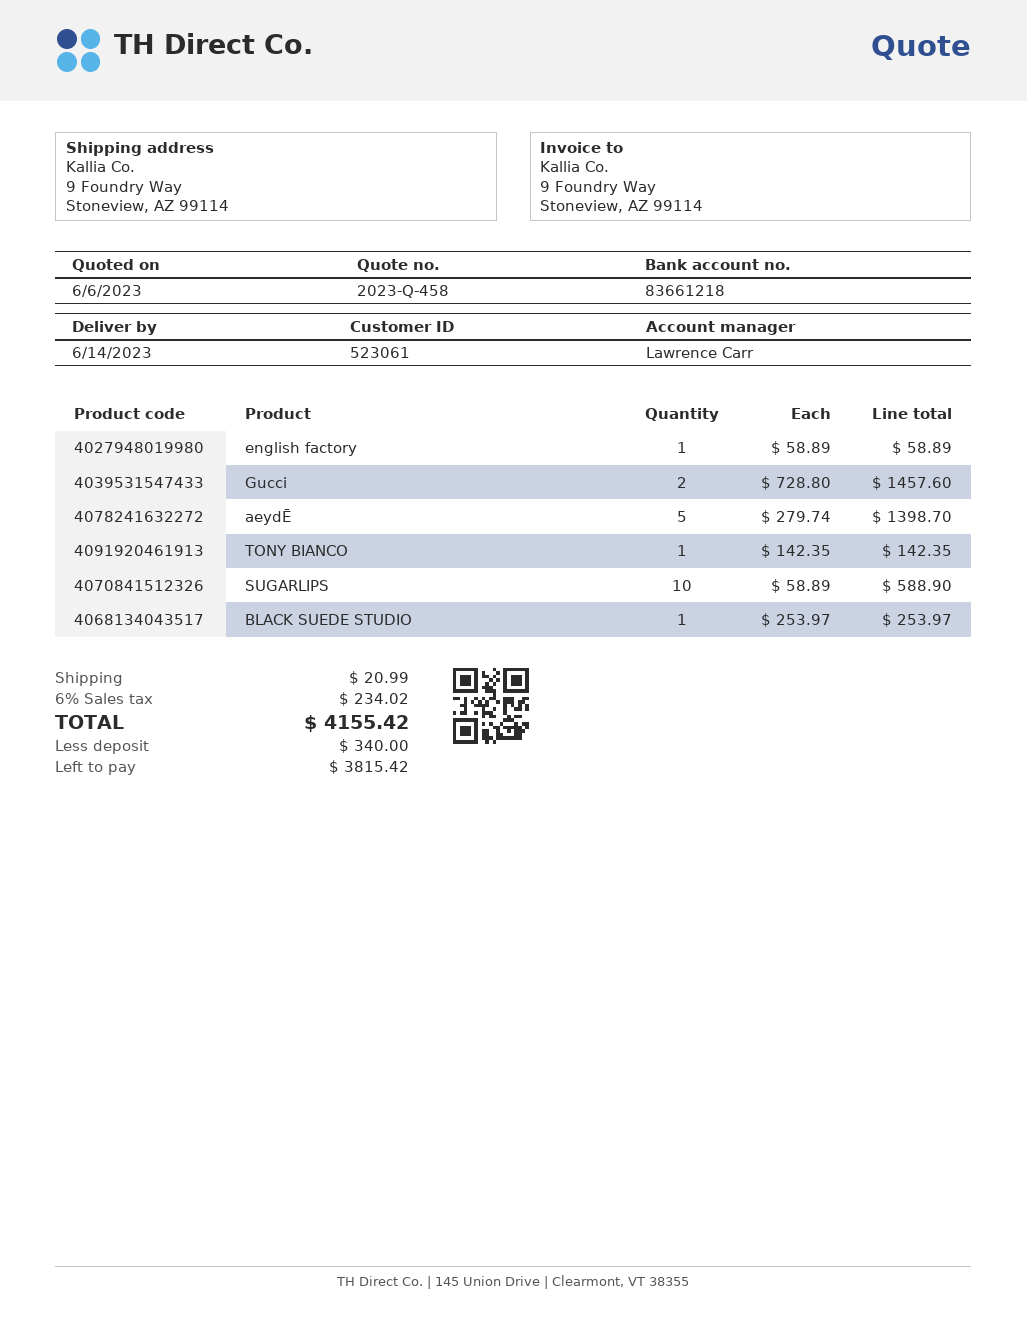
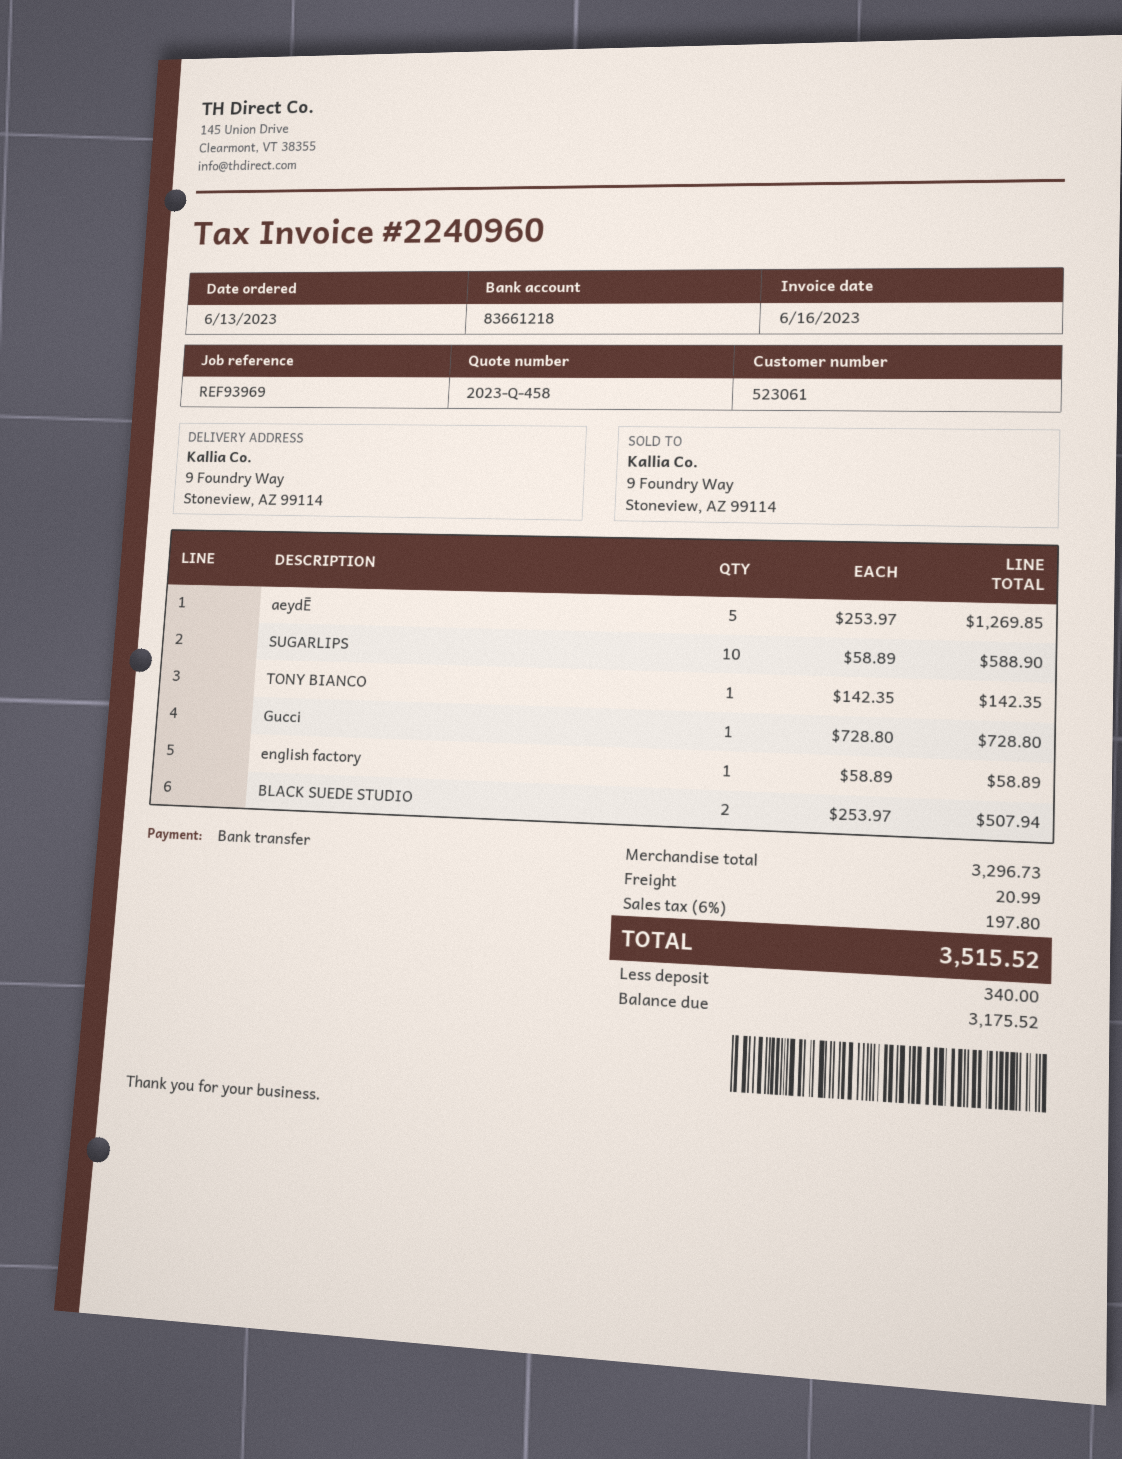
Gucci: 2 x 728.80 = 1457.60 -> 1 x 728.80 = 728.80
aeydĒ: 5 x 279.74 = 1398.70 -> 5 x 253.97 = 1269.85
BLACK SUEDE STUDIO: 1 x 253.97 = 253.97 -> 2 x 253.97 = 507.94
tax: 6% = 234.02 -> 6% = 197.80
total: 4155.42 -> 3515.52
balance: 3815.42 -> 3175.52

